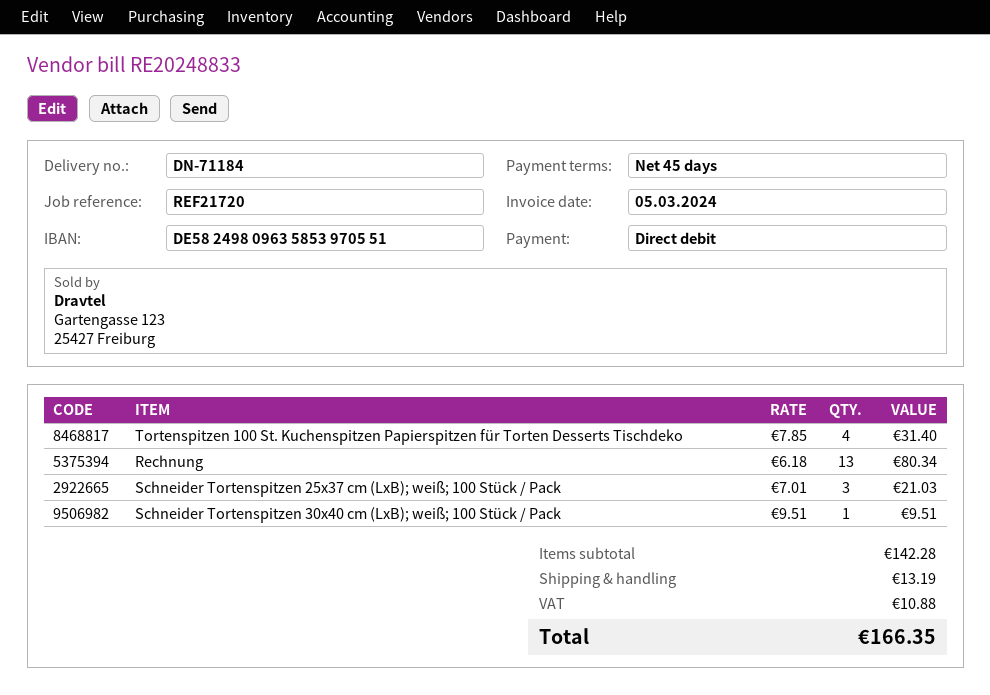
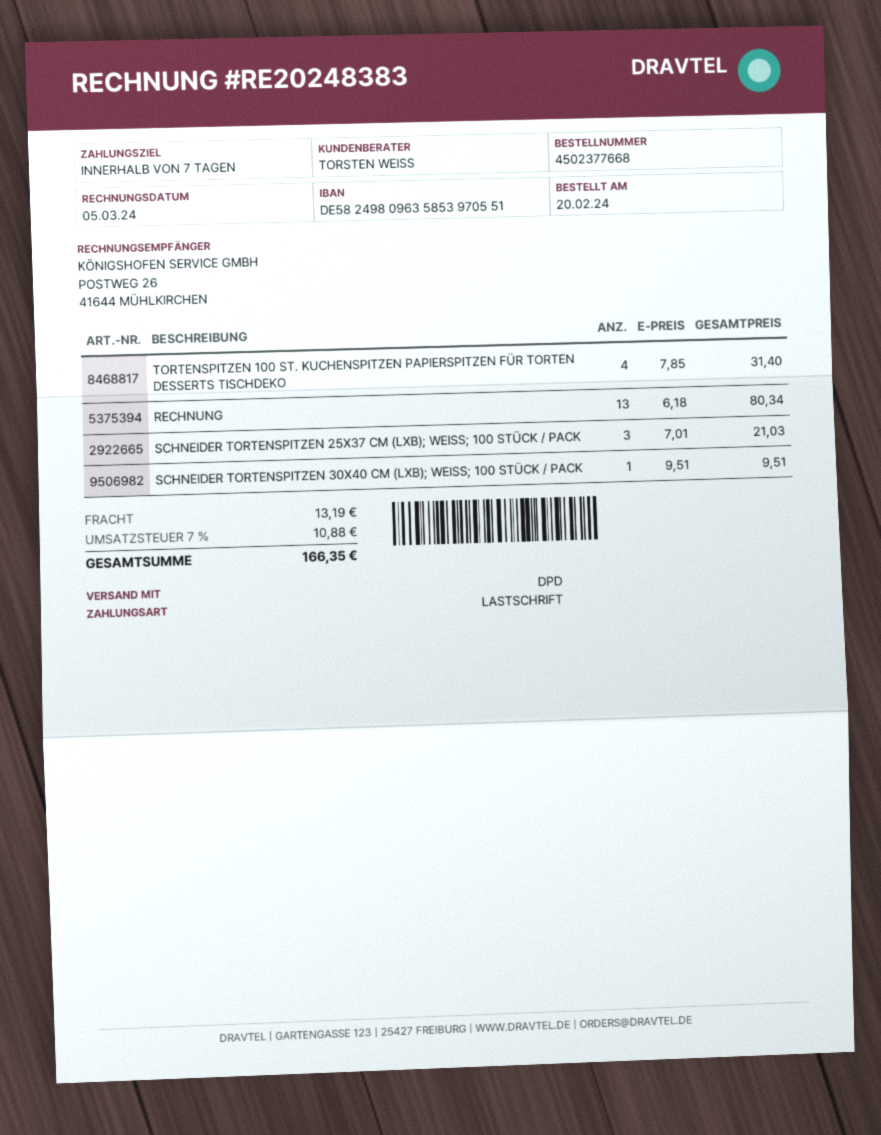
invoice number: RE20248833 -> RE20248383
payment terms: 45 days -> 7 days

